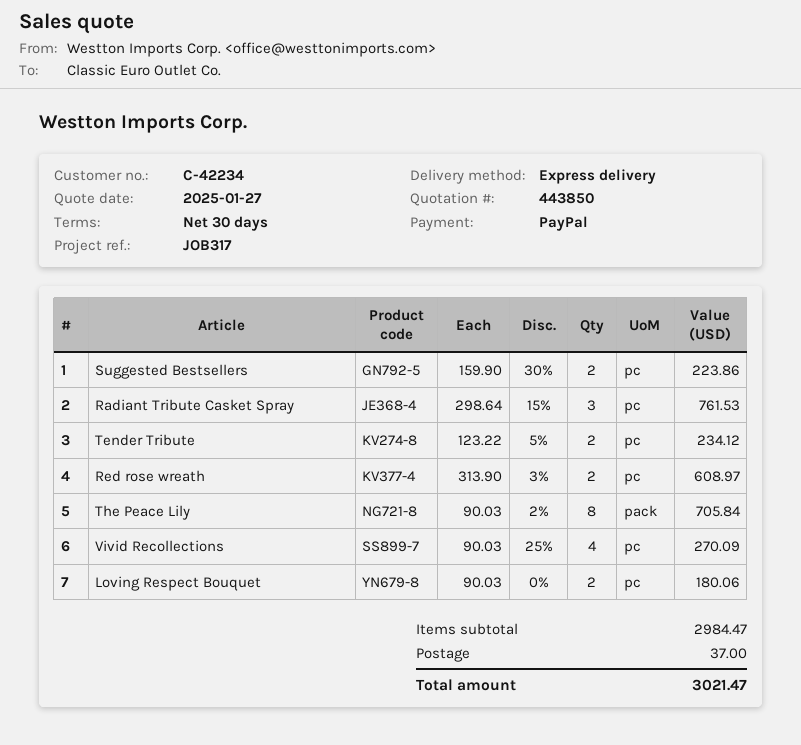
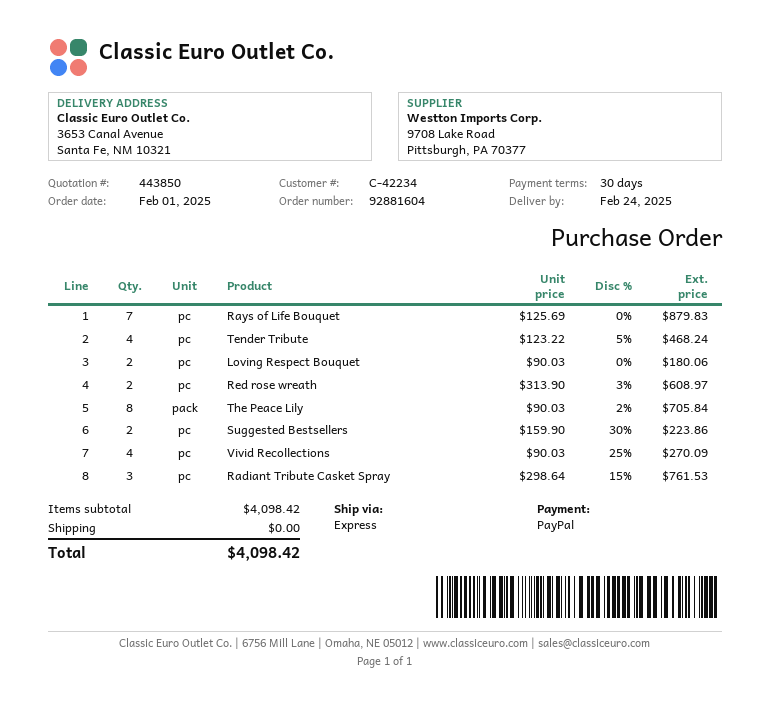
Tender Tribute: 2 x 123.22 - 5% = 234.12 -> 4 x 123.22 - 5% = 468.24
Rays of Life Bouquet: none -> 7 x 125.69 = 879.83
subtotal: 2984.47 -> 4098.42
shipping: 37.00 -> 0.00
total: 3021.47 -> 4098.42

